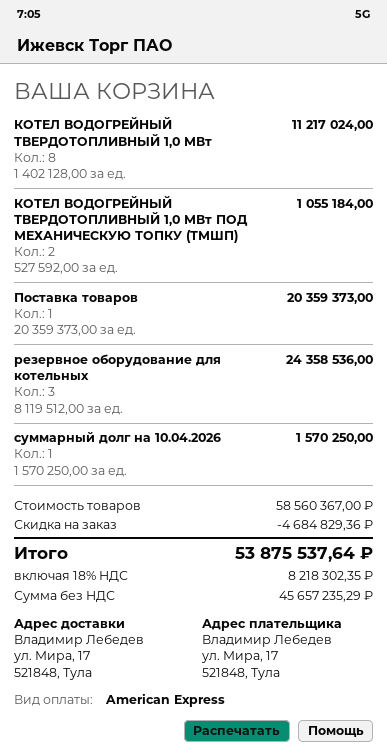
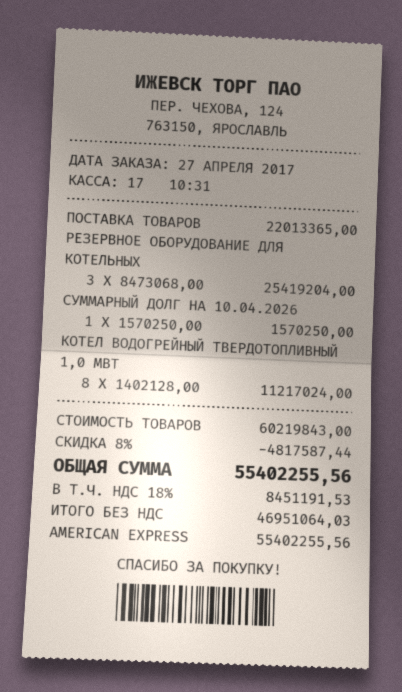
КОТЕЛ ВОДОГРЕЙНЫЙ ТВЕРДОТОПЛИВНЫЙ 1,0 МВт ПОД МЕХАНИЧЕСКУЮ ТОПКУ (ТМШП): 2 x 527592.00 = 1055184.00 -> none
Поставка товаров: 1 x 20359373.00 = 20359373.00 -> 1 x 22013365.00 = 22013365.00
резервное оборудование для котельных: 3 x 8119512.00 = 24358536.00 -> 3 x 8473068.00 = 25419204.00
subtotal: 58560367.00 -> 60219843.00
discount: 4684829.36 -> 4817587.44
net: 45657235.29 -> 46951064.03
tax: 18% = 8218302.35 -> 18% = 8451191.53
total: 53875537.64 -> 55402255.56

